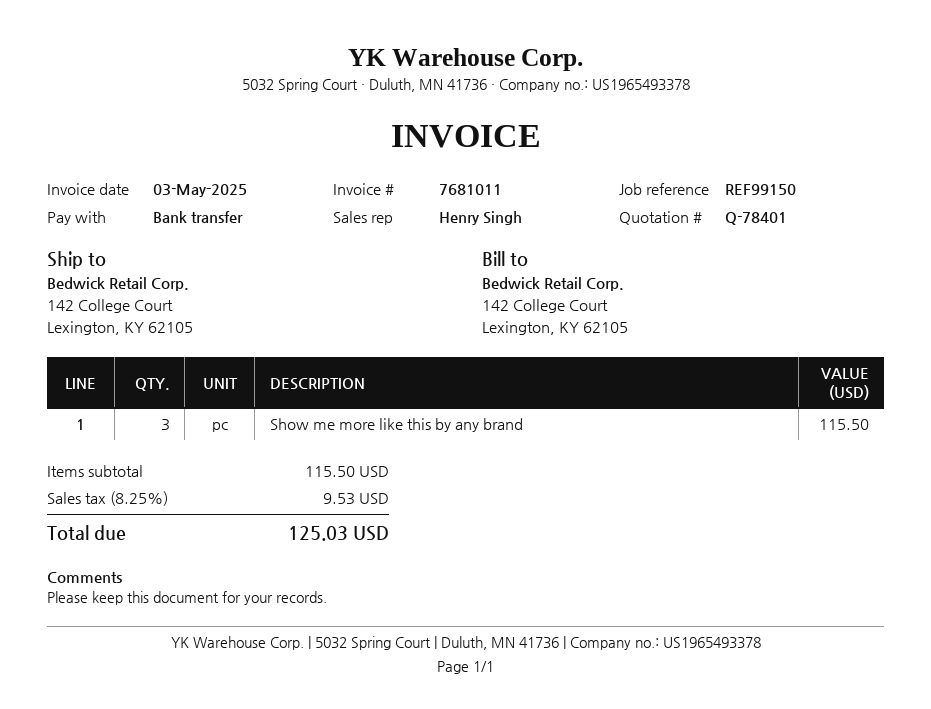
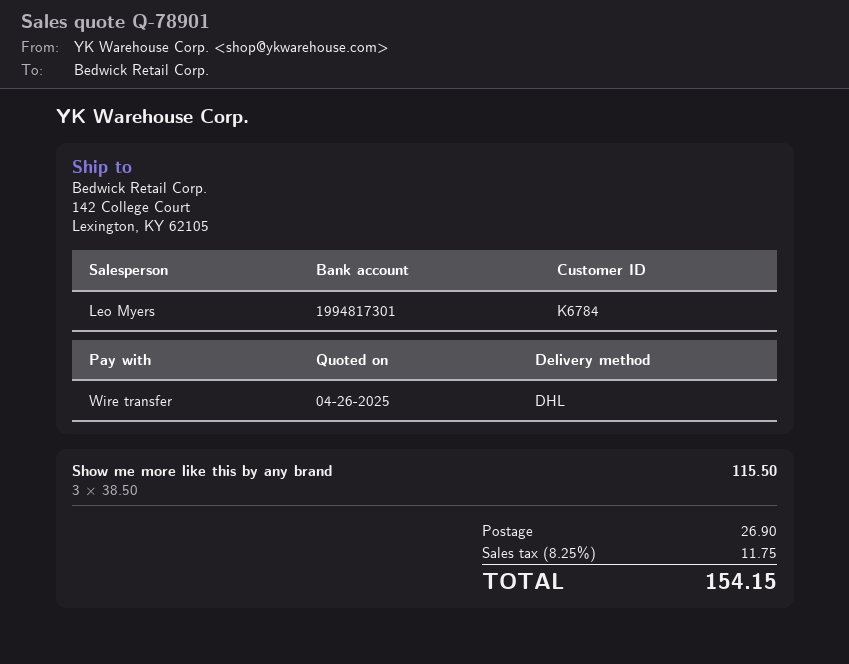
quote number: Q-78401 -> Q-78901
sales rep: Henry Singh -> Leo Myers
shipping: none -> 26.90
tax: 8.25% = 9.53 -> 8.25% = 11.75
total: 125.03 -> 154.15

